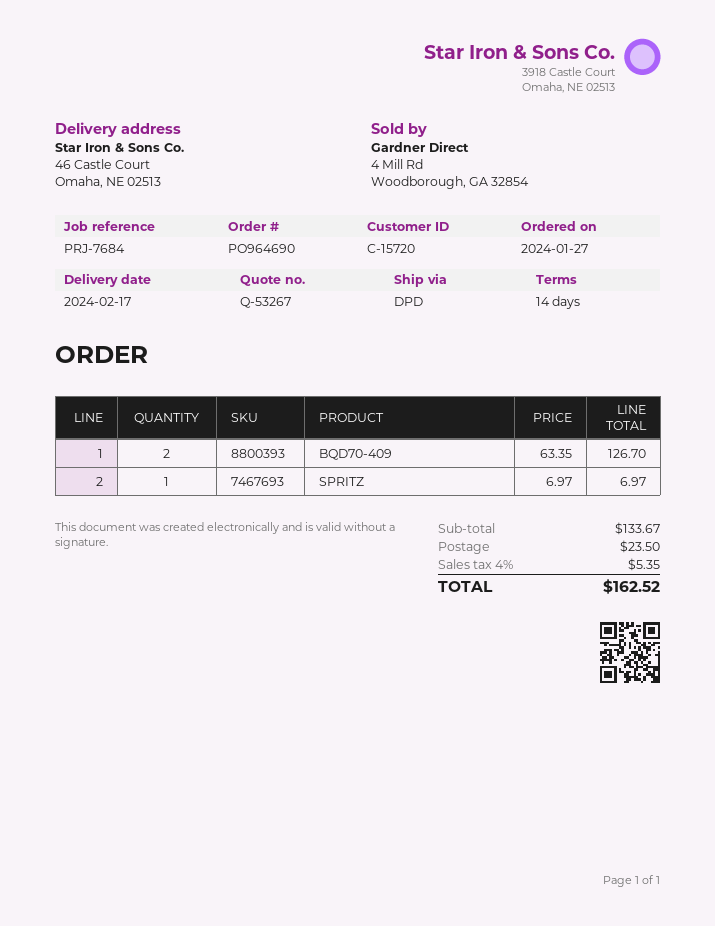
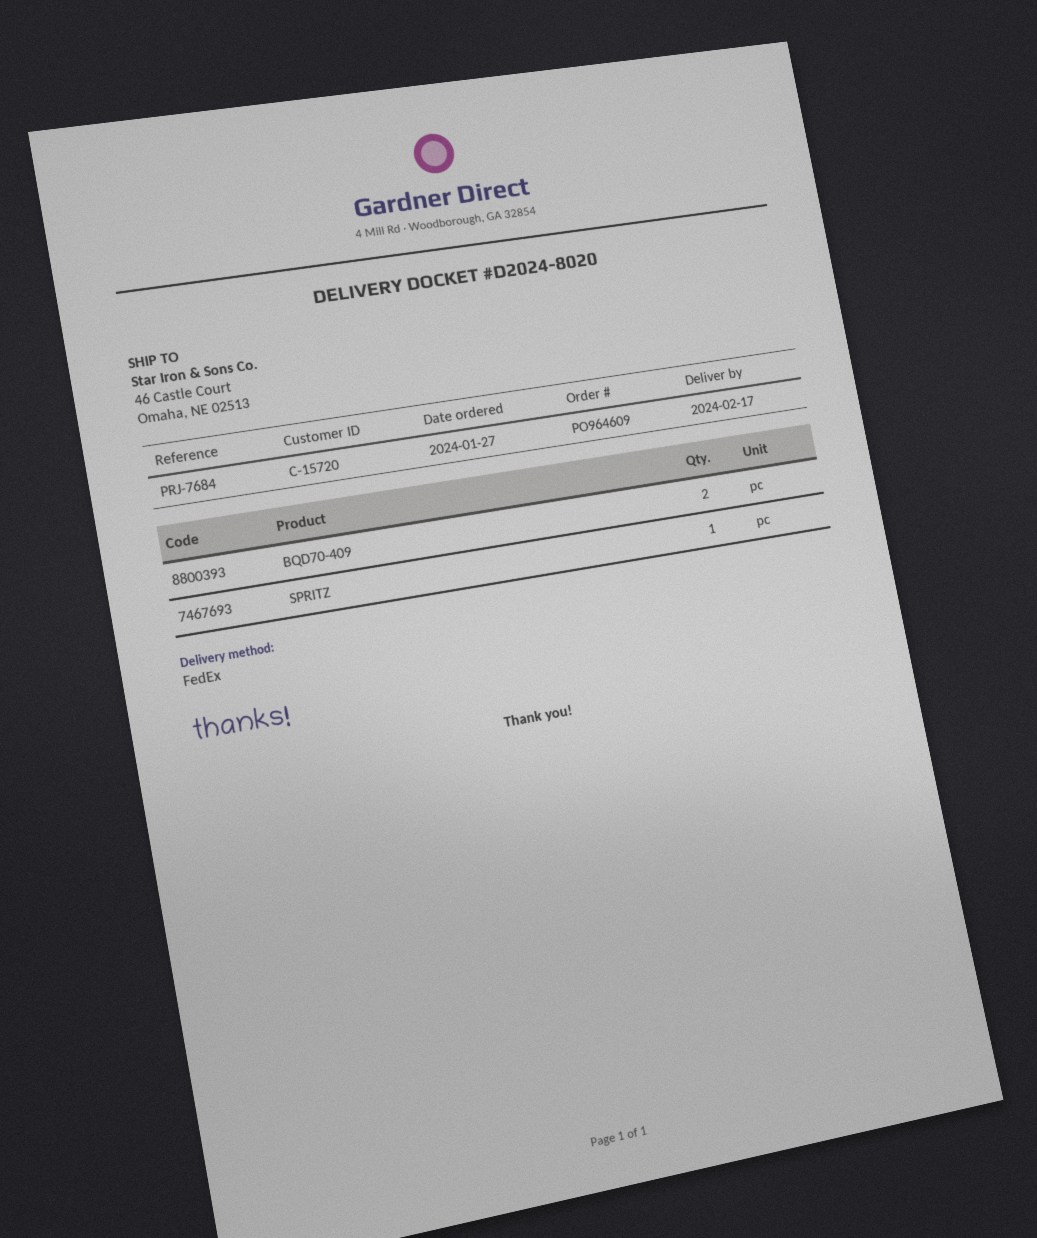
order number: PO964690 -> PO964609
shipping method: DPD -> FedEx

